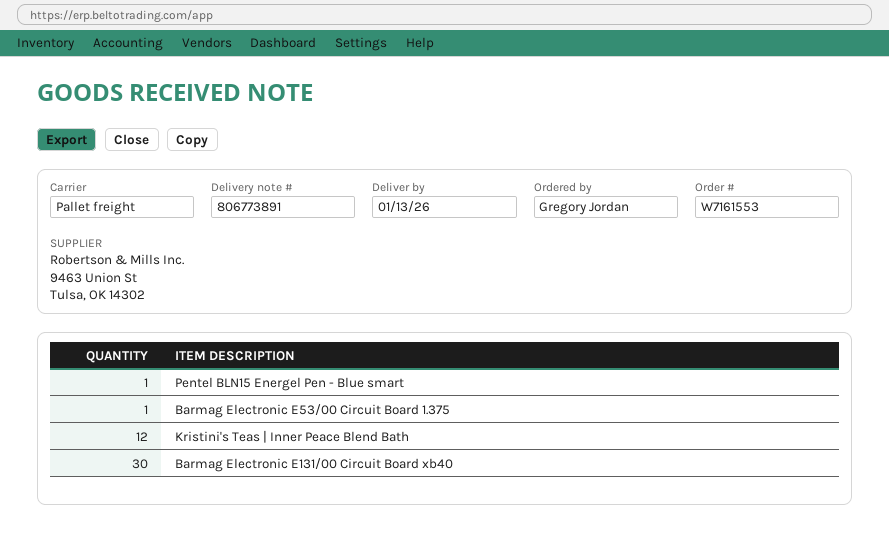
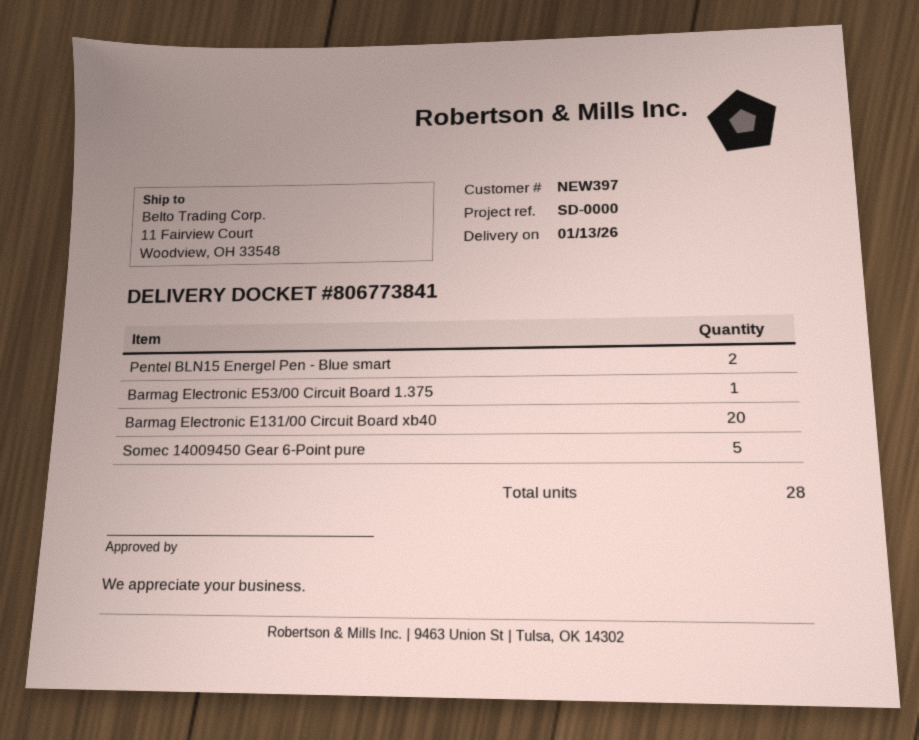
delivery note number: 806773891 -> 806773841
Pentel BLN15 Energel Pen - Blue smart: 1 -> 2
Kristini's Teas | Inner Peace Blend Bath: 12 -> none
Barmag Electronic E131/00 Circuit Board xb40: 30 -> 20
Somec 14009450 Gear 6-Point pure: none -> 5

